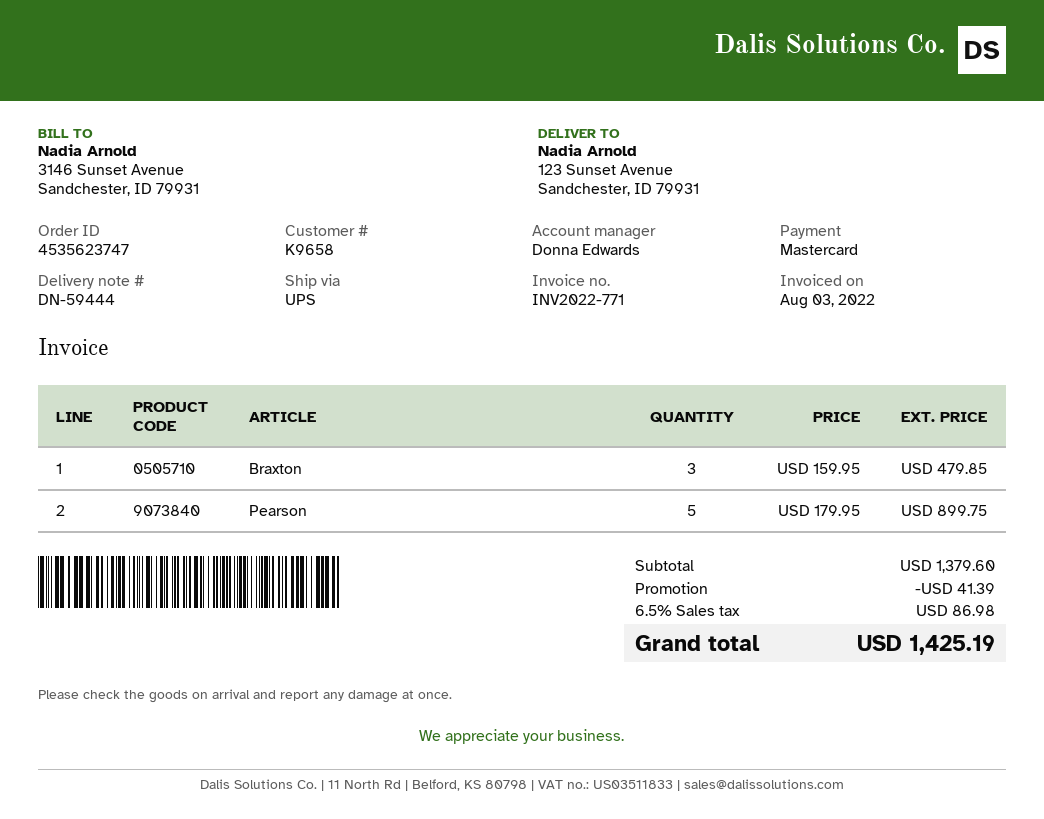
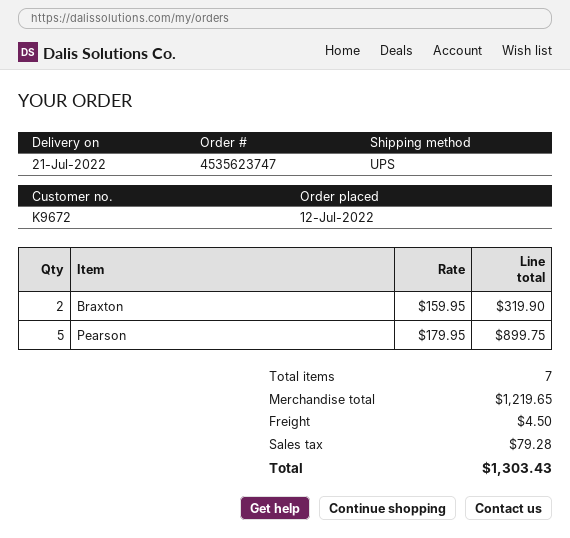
customer number: K9658 -> K9672
Braxton: 3 x 159.95 = 479.85 -> 2 x 159.95 = 319.90
subtotal: 1379.60 -> 1219.65
discount: 41.39 -> none
shipping: none -> 4.50
tax: 86.98 -> 79.28
total: 1425.19 -> 1303.43

